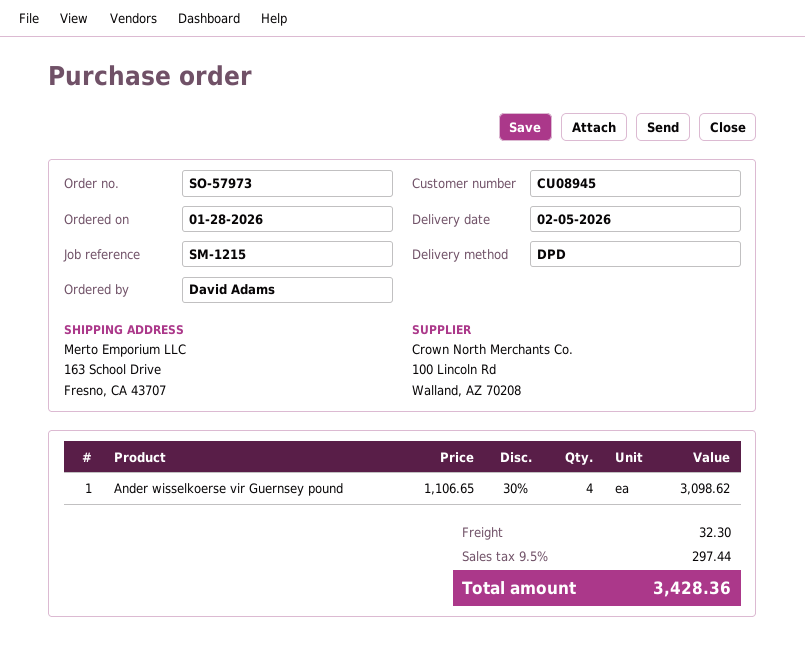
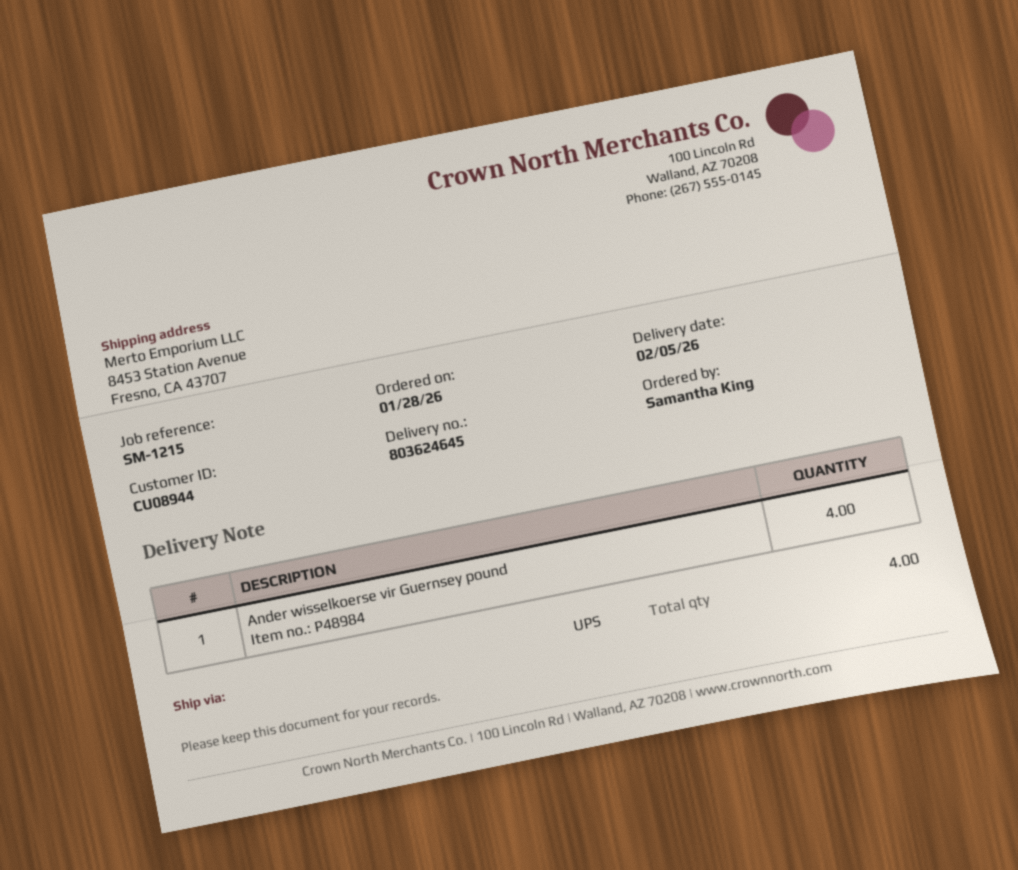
customer number: CU08945 -> CU08944
ordered by: David Adams -> Samantha King
shipping method: DPD -> UPS
ship to: 163 School Drive, Fresno, CA 43707 -> 8453 Station Avenue, Fresno, CA 43707

